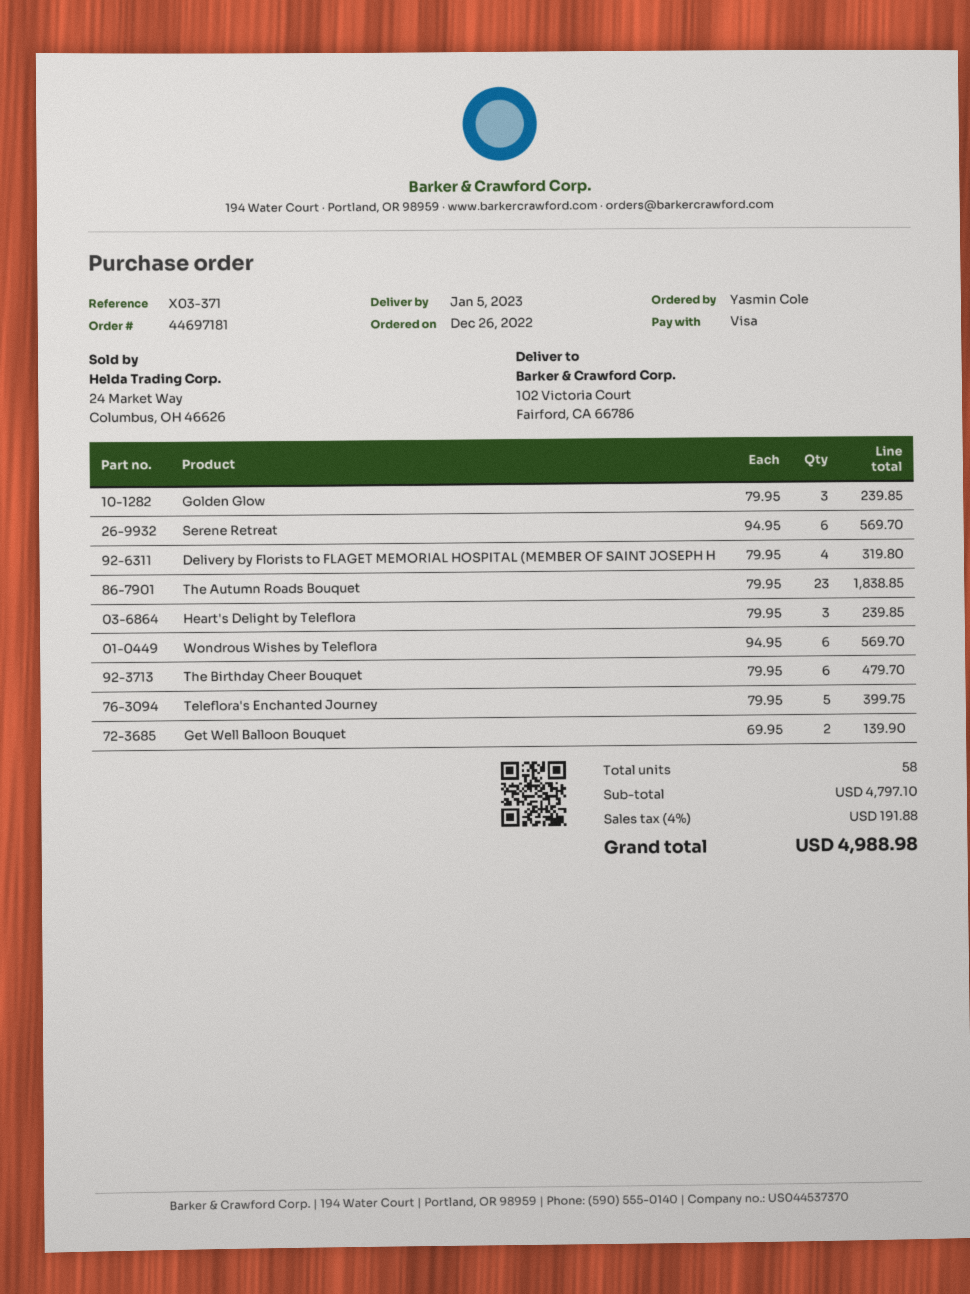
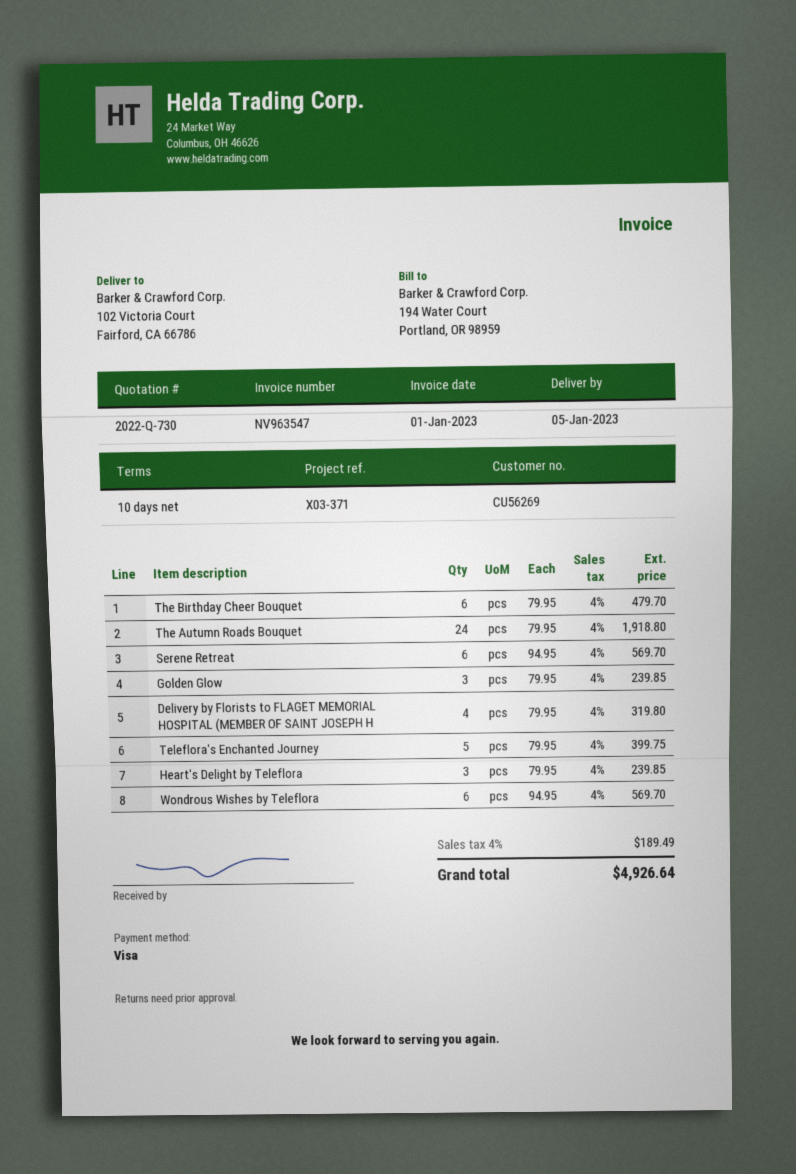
The Autumn Roads Bouquet: 23 x 79.95 = 1838.85 -> 24 x 79.95 = 1918.80
Get Well Balloon Bouquet: 2 x 69.95 = 139.90 -> none
tax: 4% = 191.88 -> 4% = 189.49
total: 4988.98 -> 4926.64

